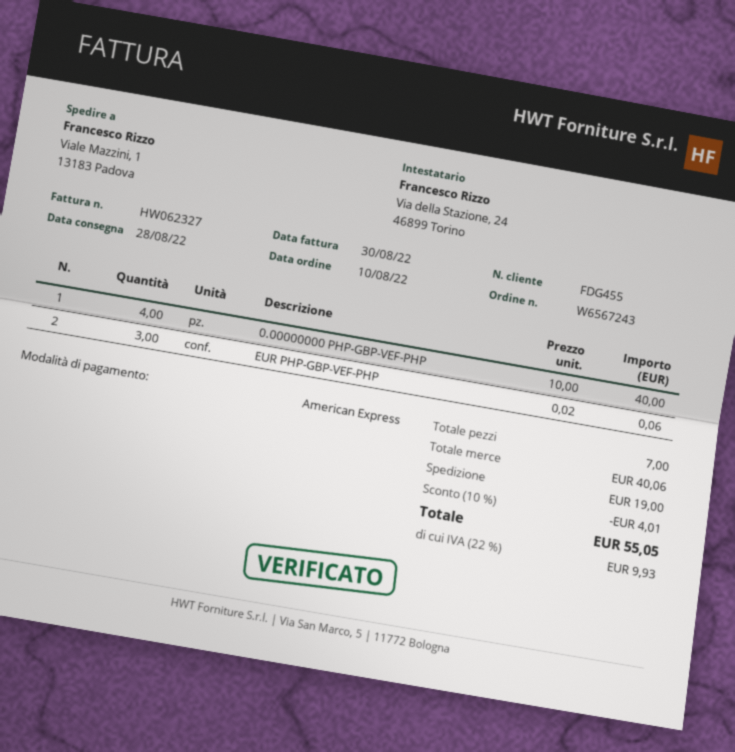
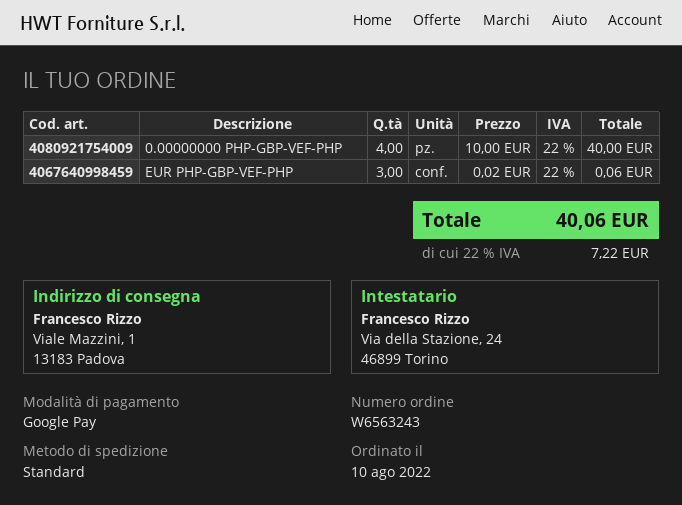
order number: W6567243 -> W6563243
payment method: American Express -> Google Pay
discount: 10% = 4.01 -> none
shipping: 19.00 -> none
tax: 22% = 9.93 -> 22% = 7.22
total: 55.05 -> 40.06

